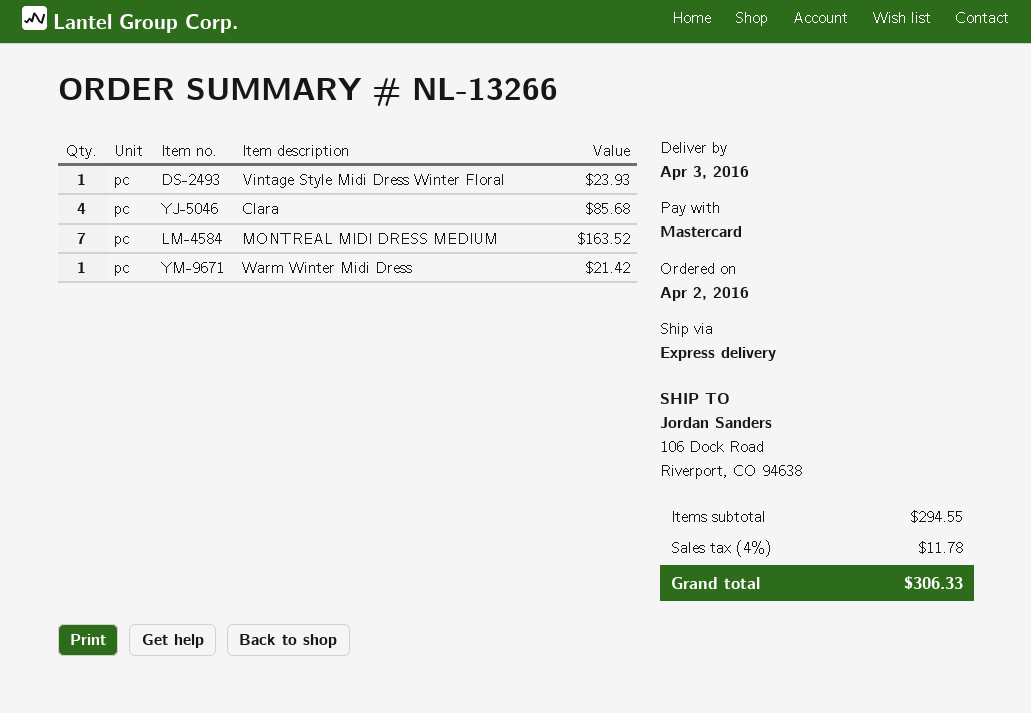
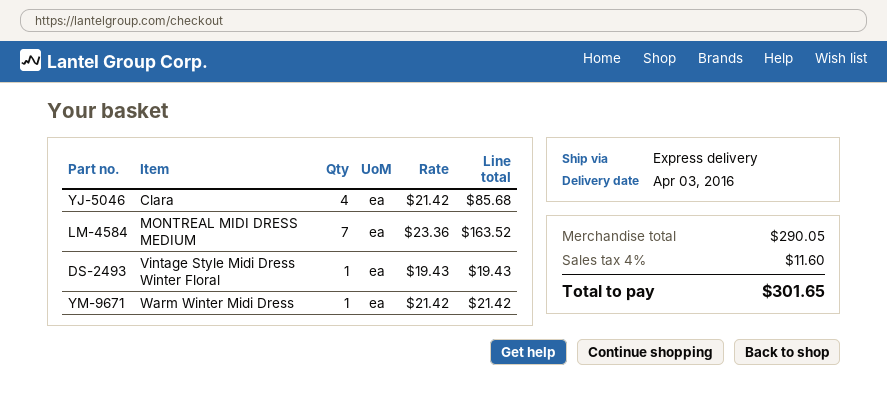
Vintage Style Midi Dress Winter Floral: 1 for 23.93 -> 1 for 19.43
subtotal: 294.55 -> 290.05
tax: 4% = 11.78 -> 4% = 11.60
total: 306.33 -> 301.65

